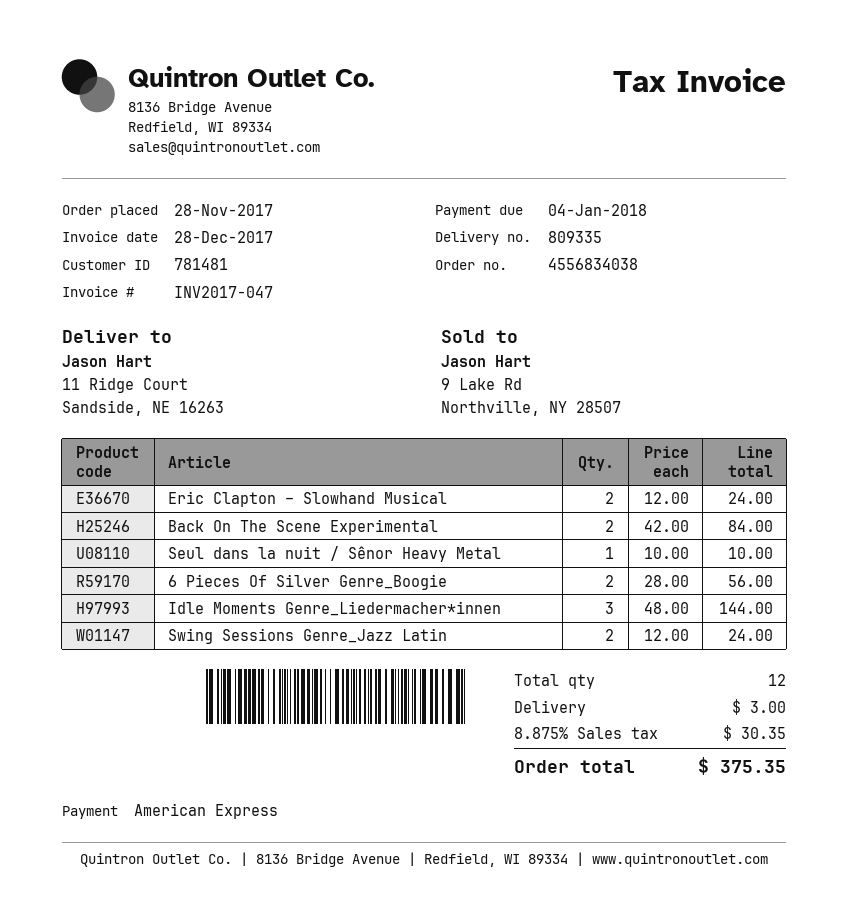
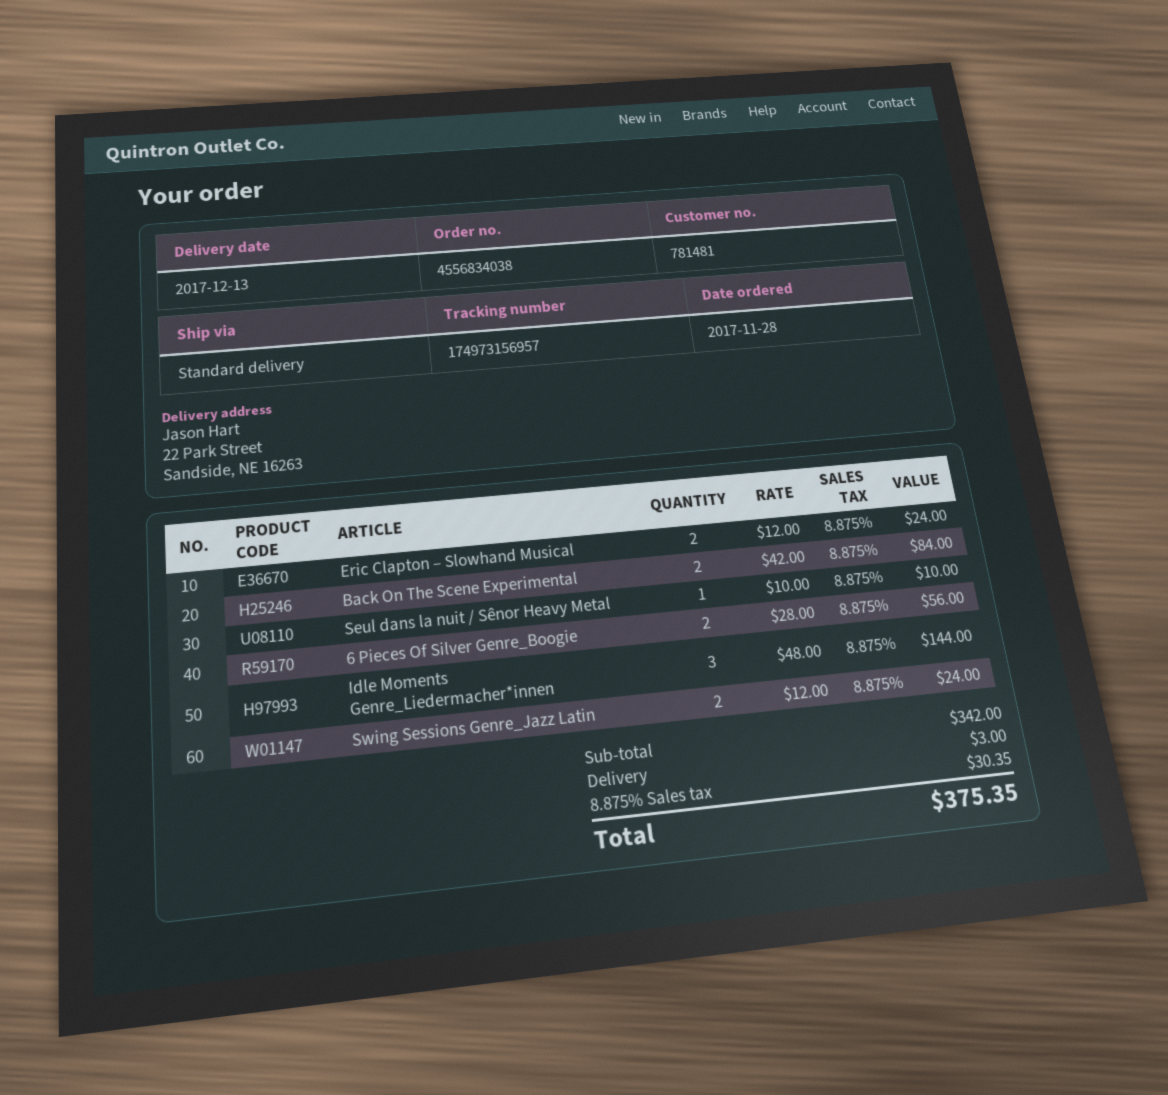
ship to: 11 Ridge Court, Sandside, NE 16263 -> 22 Park Street, Sandside, NE 16263

